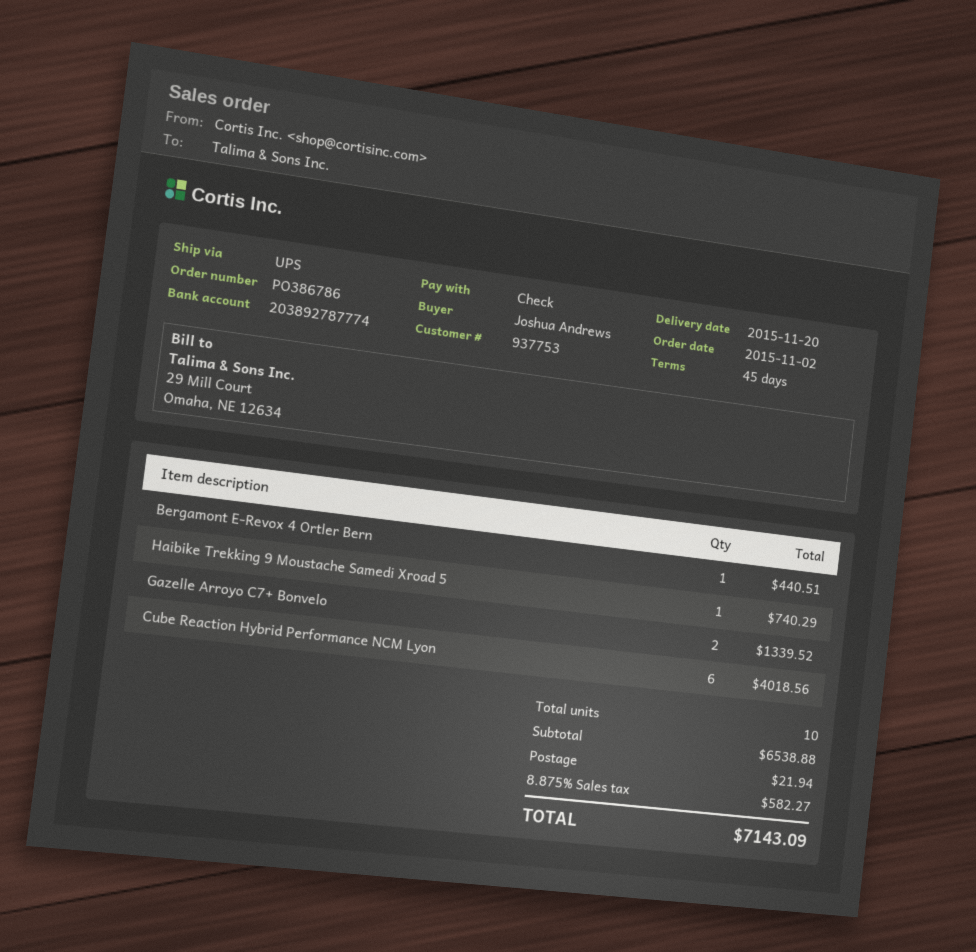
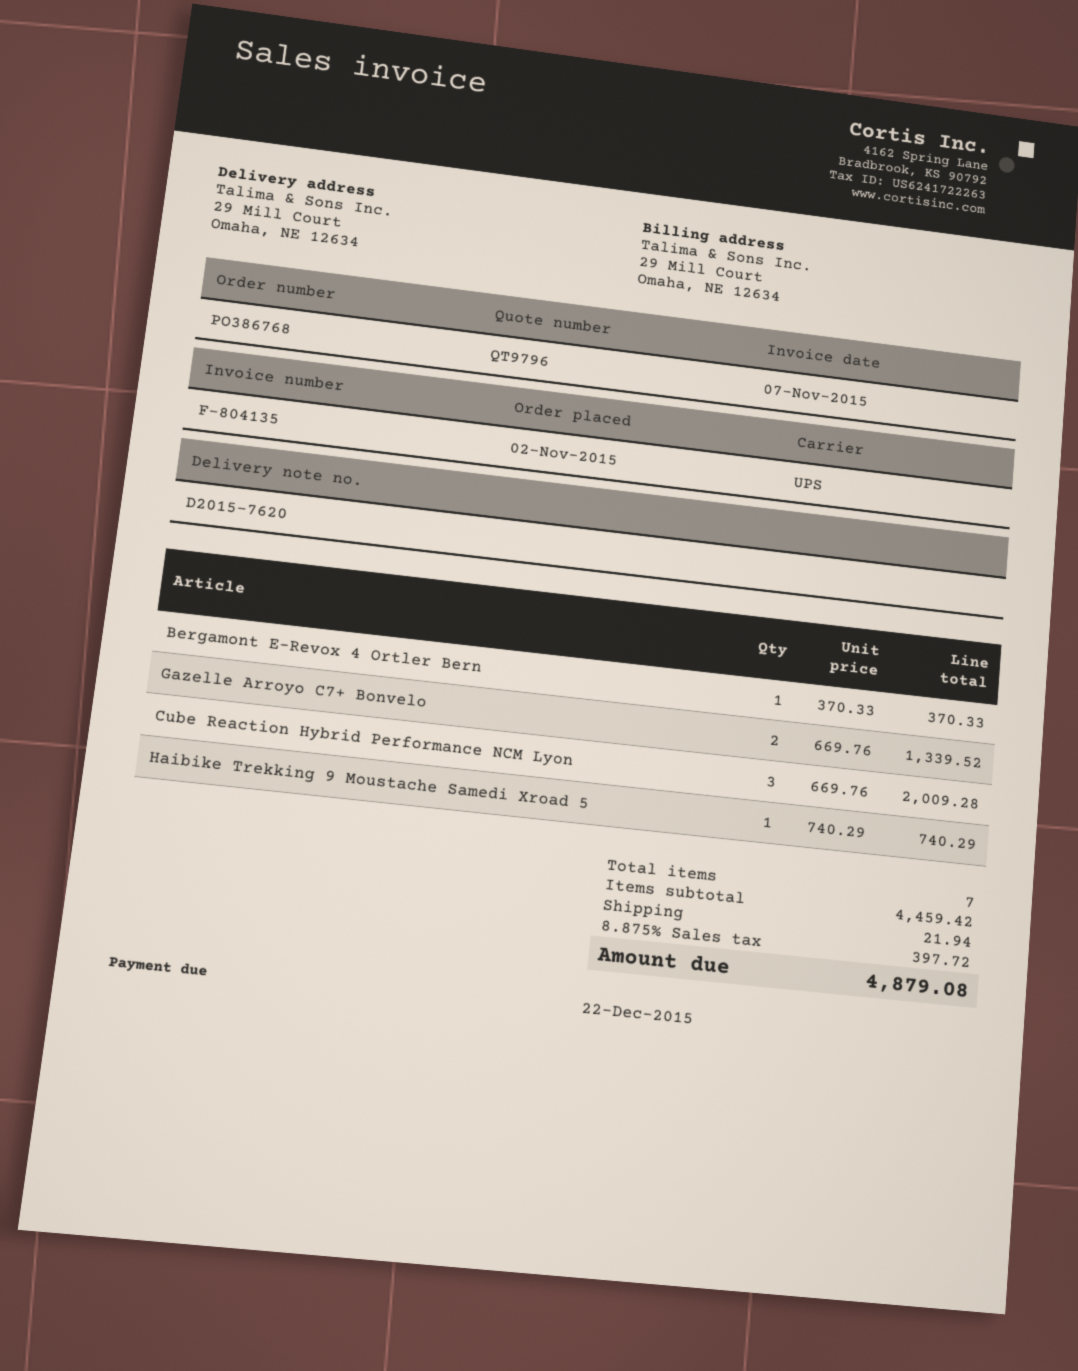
order number: PO386786 -> PO386768
Bergamont E-Revox 4 Ortler Bern: 1 for 440.51 -> 1 for 370.33
Cube Reaction Hybrid Performance NCM Lyon: 6 for 4018.56 -> 3 for 2009.28
total quantity: 10 -> 7
subtotal: 6538.88 -> 4459.42
tax: 8.875% = 582.27 -> 8.875% = 397.72
total: 7143.09 -> 4879.08

